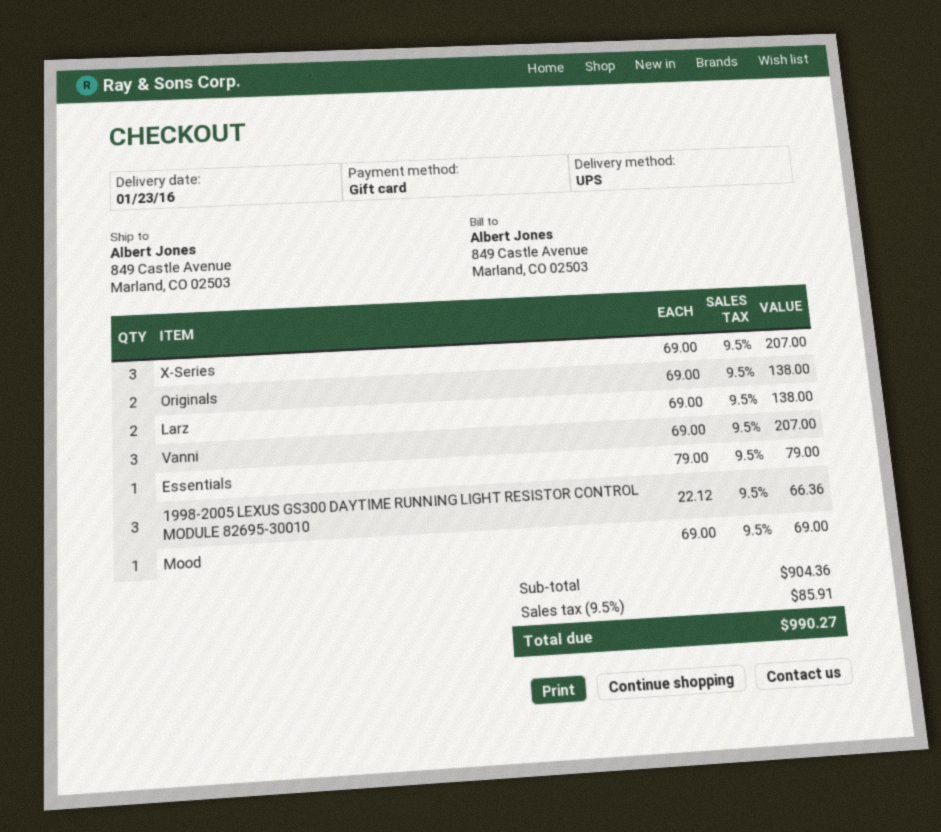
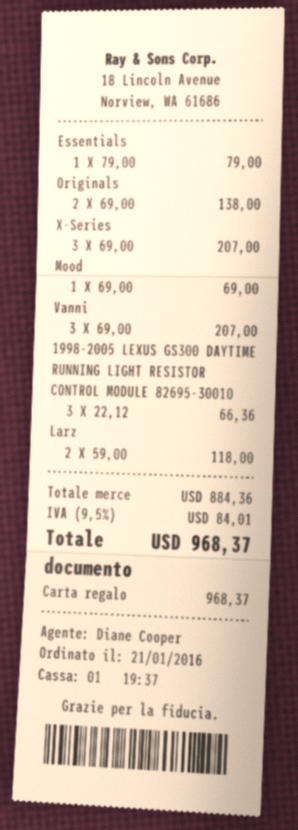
Larz: 2 x 69.00 = 138.00 -> 2 x 59.00 = 118.00
subtotal: 904.36 -> 884.36
tax: 9.5% = 85.91 -> 9.5% = 84.01
total: 990.27 -> 968.37

